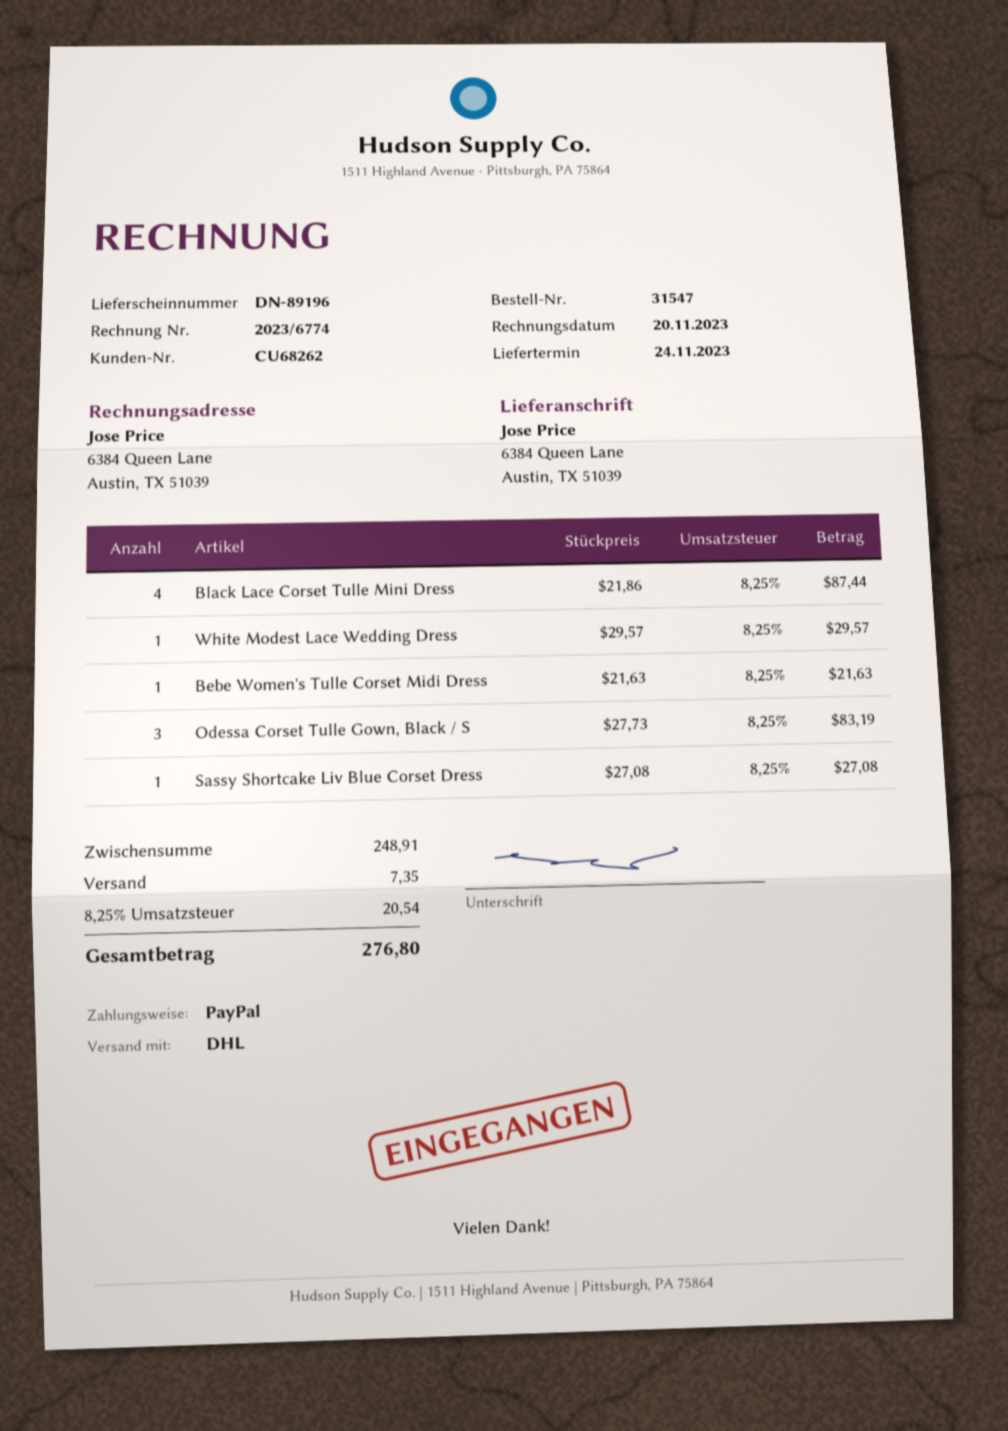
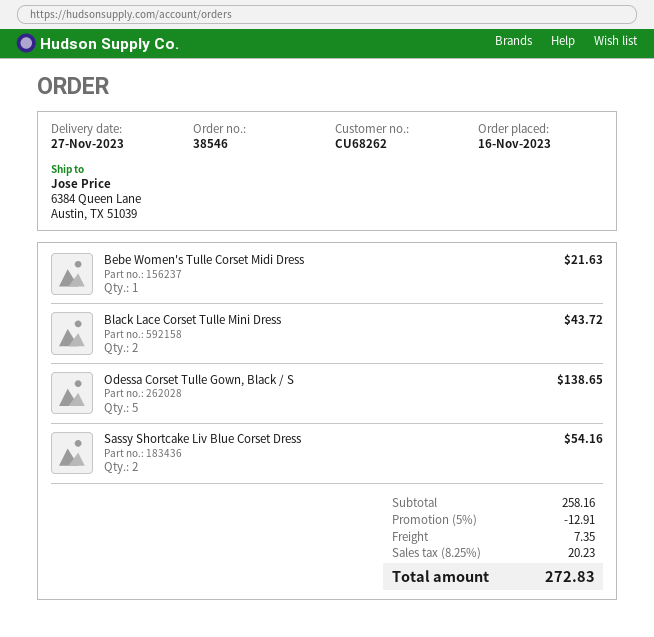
order number: 31547 -> 38546
delivery date: 2023-11-24 -> 2023-11-27
Black Lace Corset Tulle Mini Dress: 4 for 87.44 -> 2 for 43.72
White Modest Lace Wedding Dress: 1 for 29.57 -> none
Odessa Corset Tulle Gown, Black / S: 3 for 83.19 -> 5 for 138.65
Sassy Shortcake Liv Blue Corset Dress: 1 for 27.08 -> 2 for 54.16
subtotal: 248.91 -> 258.16
discount: none -> 5% = 12.91
tax: 8.25% = 20.54 -> 8.25% = 20.23
total: 276.80 -> 272.83

